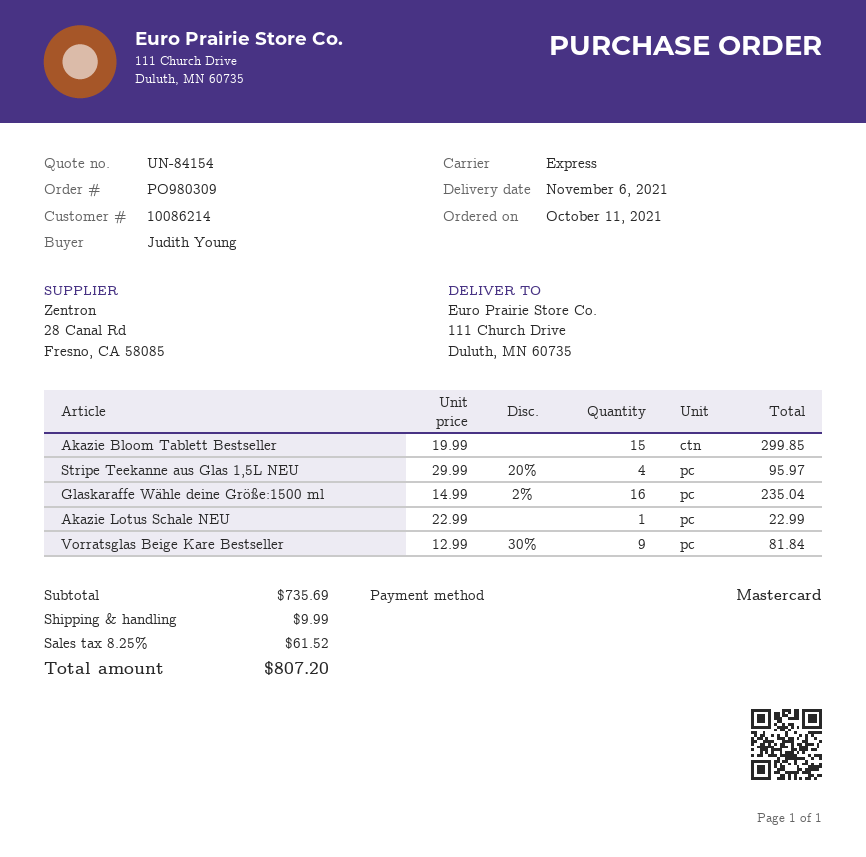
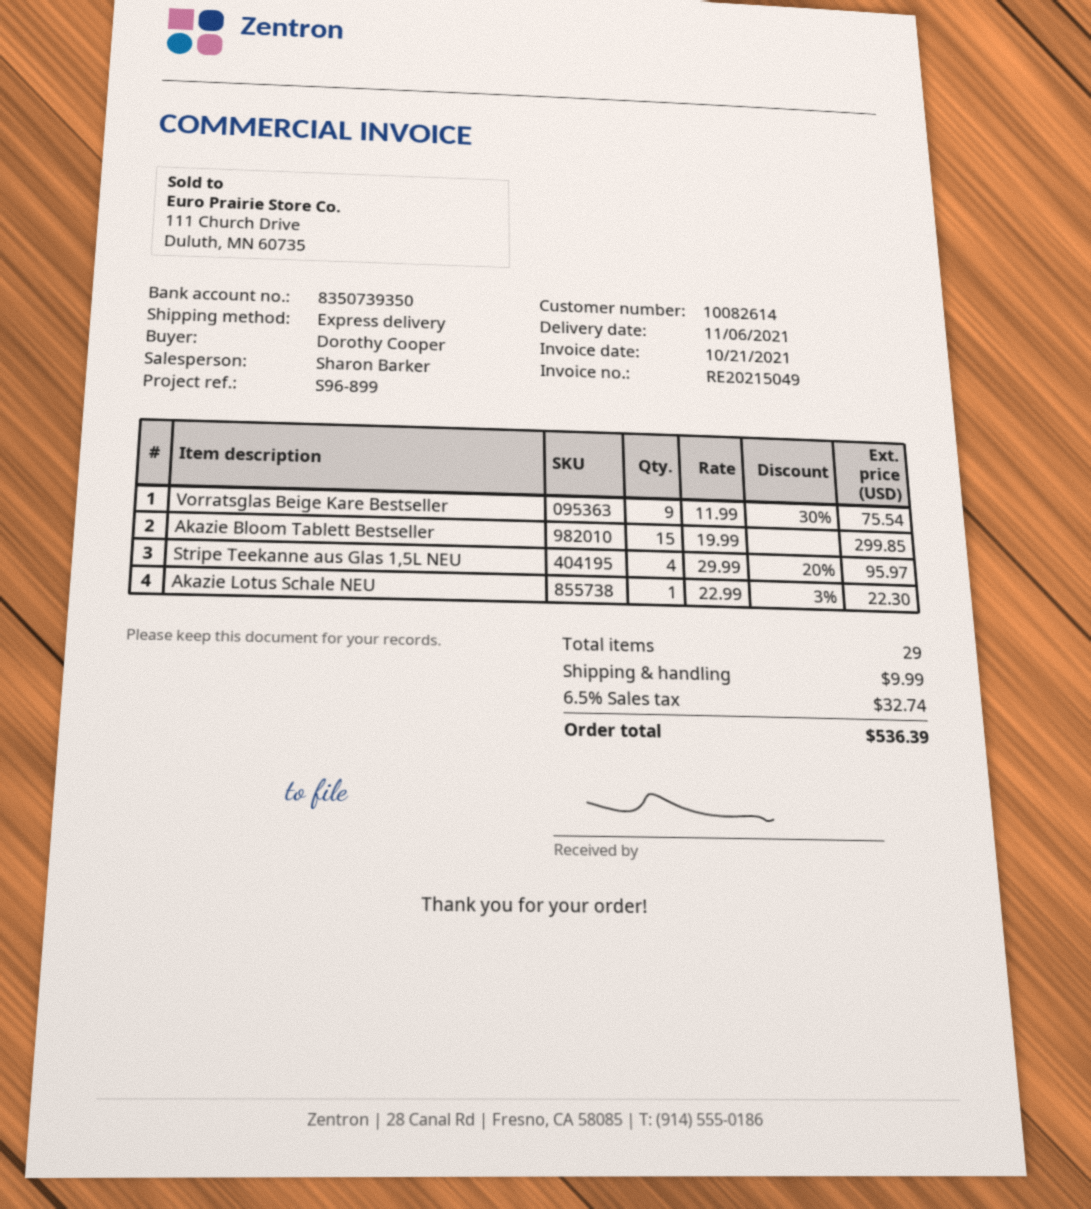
customer number: 10086214 -> 10082614
ordered by: Judith Young -> Dorothy Cooper
Glaskaraffe Wähle deine Größe:1500 ml: 16 x 14.99 - 2% = 235.04 -> none
Akazie Lotus Schale NEU: 1 x 22.99 = 22.99 -> 1 x 22.99 - 3% = 22.30
Vorratsglas Beige Kare Bestseller: 9 x 12.99 - 30% = 81.84 -> 9 x 11.99 - 30% = 75.54
tax: 8.25% = 61.52 -> 6.5% = 32.74
total: 807.20 -> 536.39

